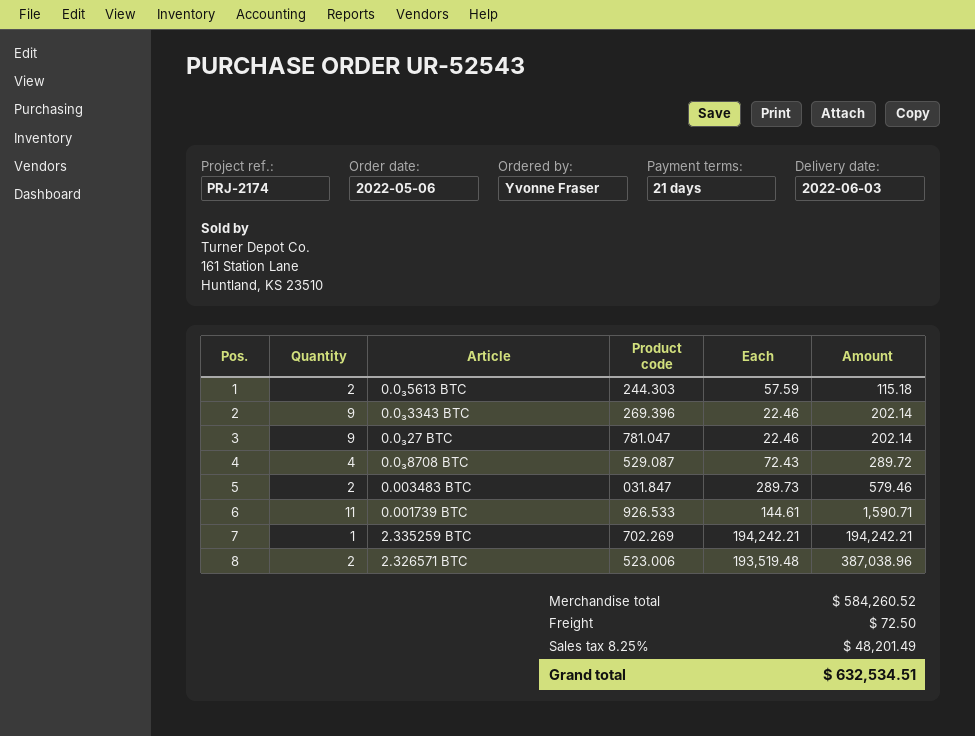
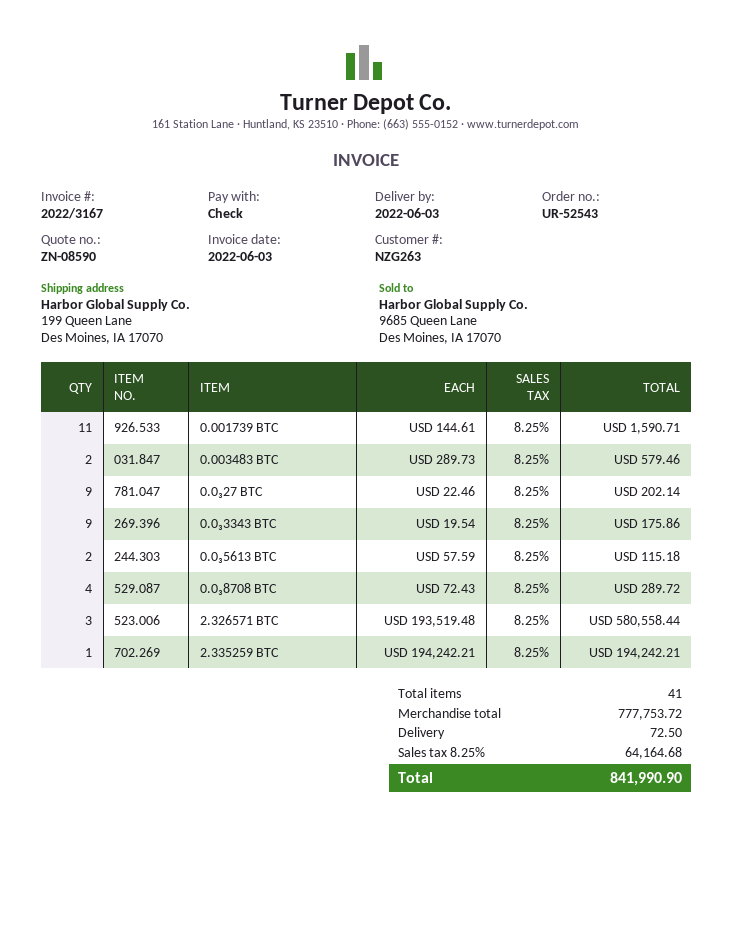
0.0₃3343 BTC: 9 x 22.46 = 202.14 -> 9 x 19.54 = 175.86
2.326571 BTC: 2 x 193519.48 = 387038.96 -> 3 x 193519.48 = 580558.44
subtotal: 584260.52 -> 777753.72
tax: 8.25% = 48201.49 -> 8.25% = 64164.68
total: 632534.51 -> 841990.90

